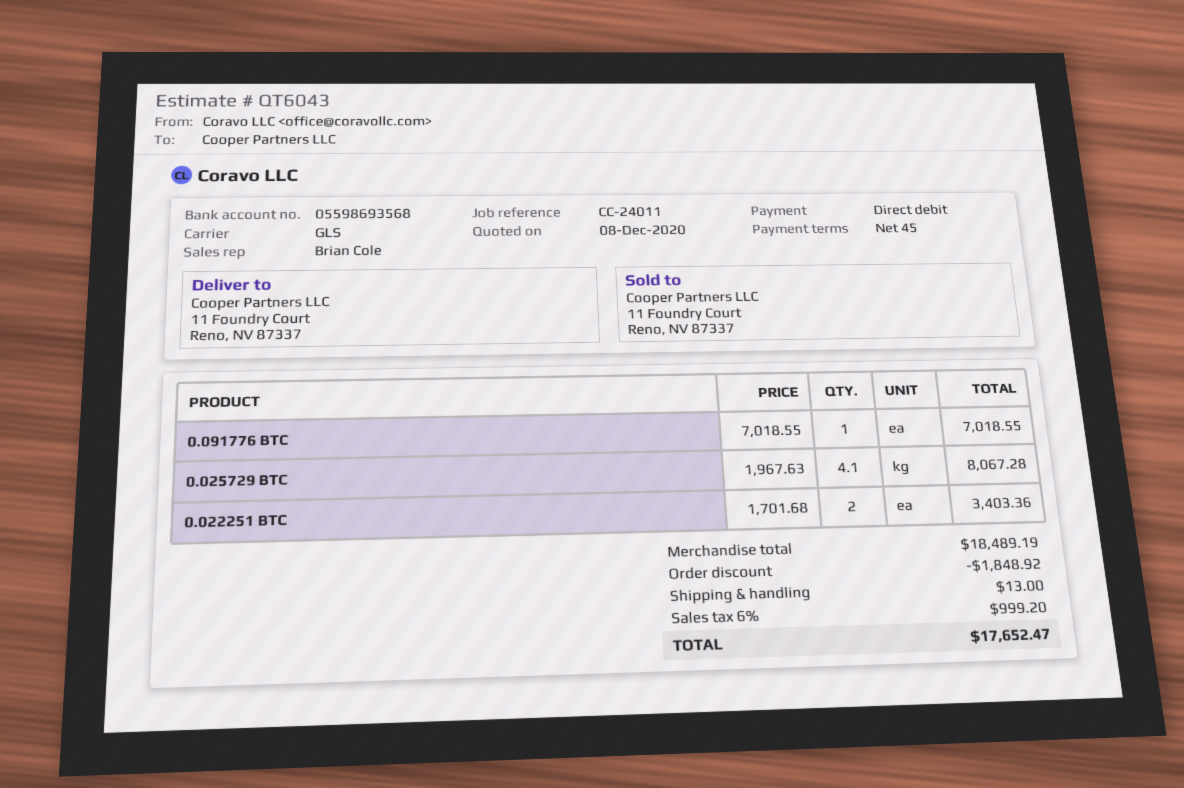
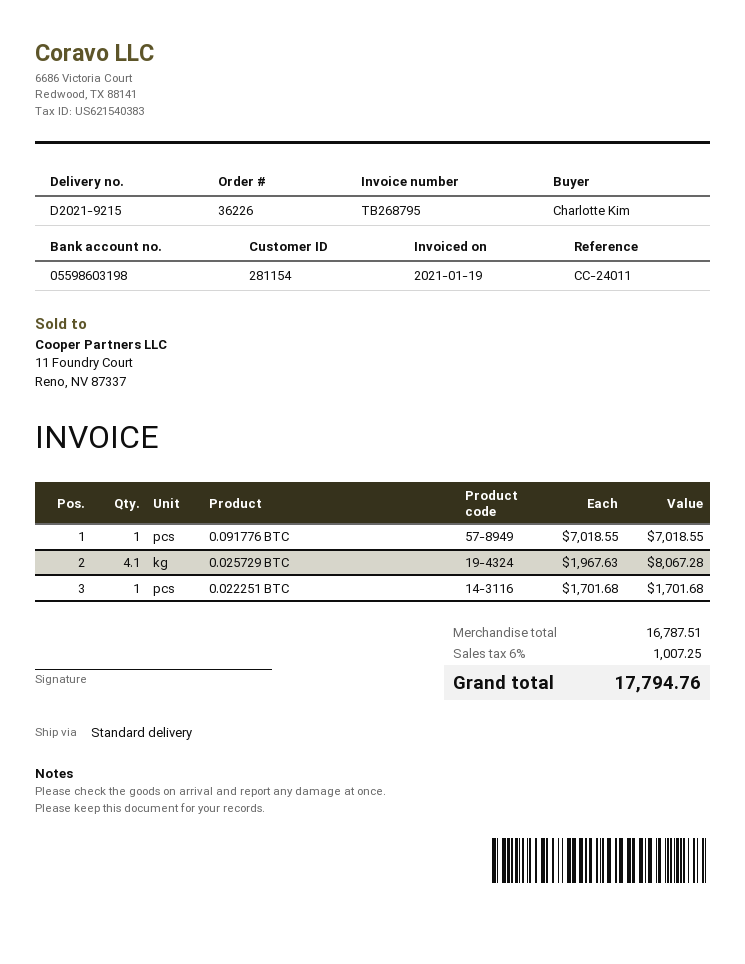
bank account: 05598693568 -> 05598603198
shipping method: GLS -> standard
0.022251 BTC: 2 x 1701.68 = 3403.36 -> 1 x 1701.68 = 1701.68
subtotal: 18489.19 -> 16787.51
discount: 1848.92 -> none
shipping: 13.00 -> none
tax: 6% = 999.20 -> 6% = 1007.25
total: 17652.47 -> 17794.76

